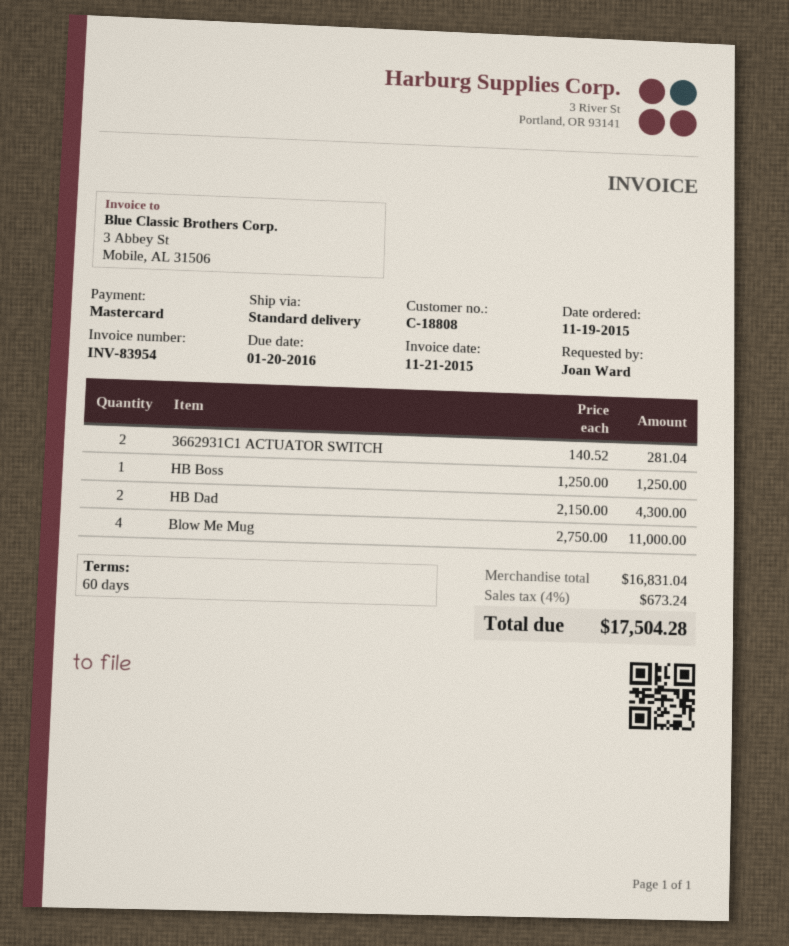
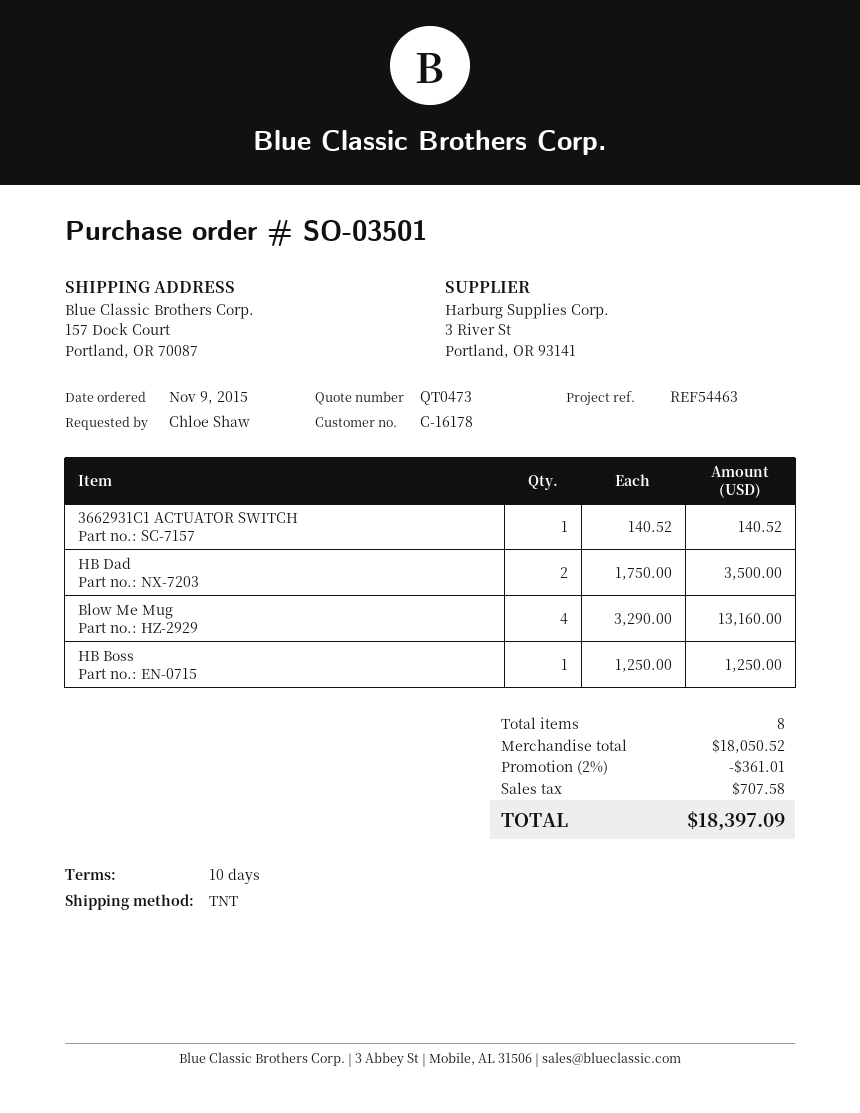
order date: 2015-11-19 -> 2015-11-09
payment terms: 60 days -> 10 days
customer number: C-18808 -> C-16178
ordered by: Joan Ward -> Chloe Shaw
shipping method: standard -> TNT
3662931C1 ACTUATOR SWITCH: 2 x 140.52 = 281.04 -> 1 x 140.52 = 140.52
HB Dad: 2 x 2150.00 = 4300.00 -> 2 x 1750.00 = 3500.00
Blow Me Mug: 4 x 2750.00 = 11000.00 -> 4 x 3290.00 = 13160.00
subtotal: 16831.04 -> 18050.52
discount: none -> 2% = 361.01
tax: 673.24 -> 707.58
total: 17504.28 -> 18397.09

